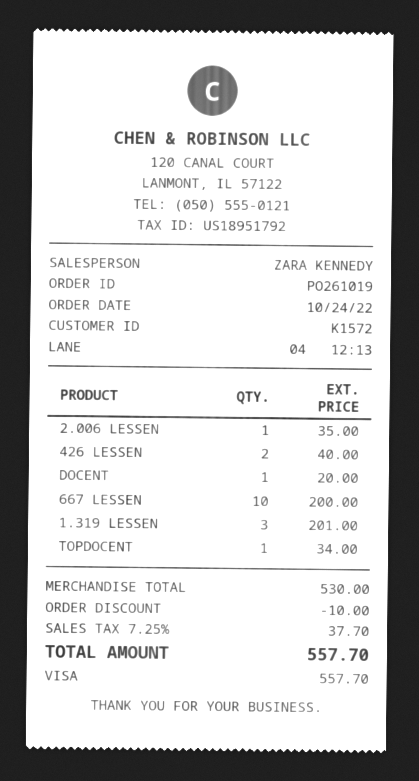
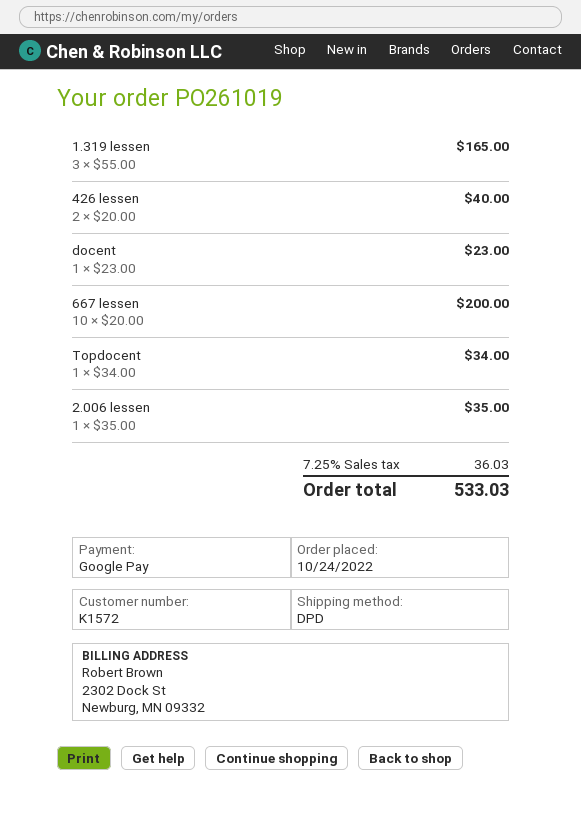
payment method: Visa -> Google Pay
DOCENT: 1 for 20.00 -> 1 for 23.00
1.319 LESSEN: 3 for 201.00 -> 3 for 165.00
discount: 10.00 -> none
tax: 7.25% = 37.70 -> 7.25% = 36.03
total: 557.70 -> 533.03

